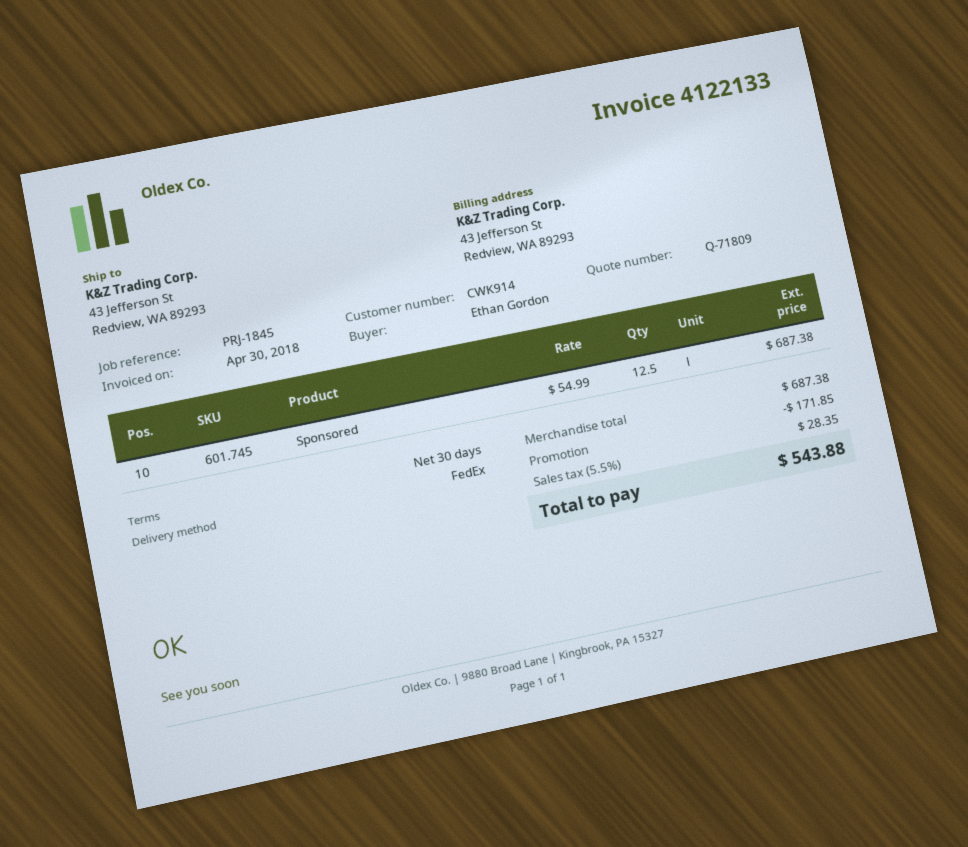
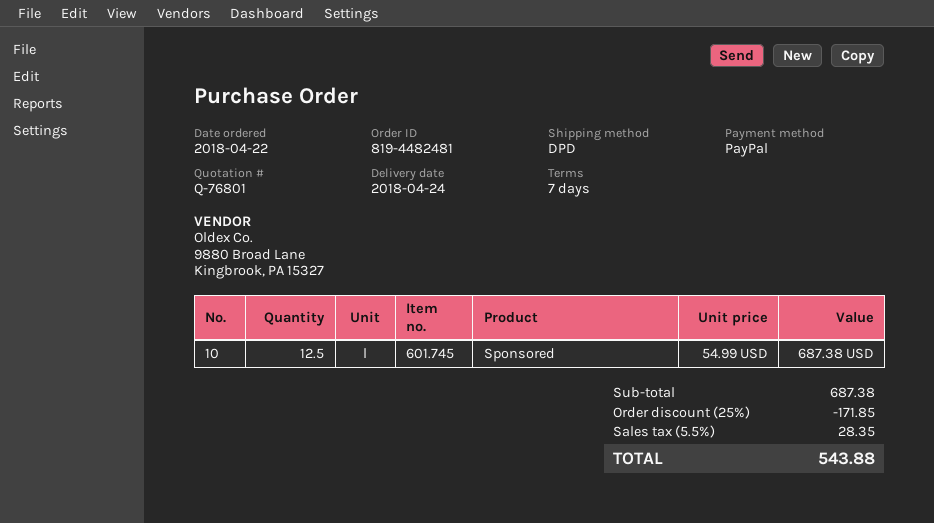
quote number: Q-71809 -> Q-76801
payment terms: 30 days -> 7 days
shipping method: FedEx -> DPD

